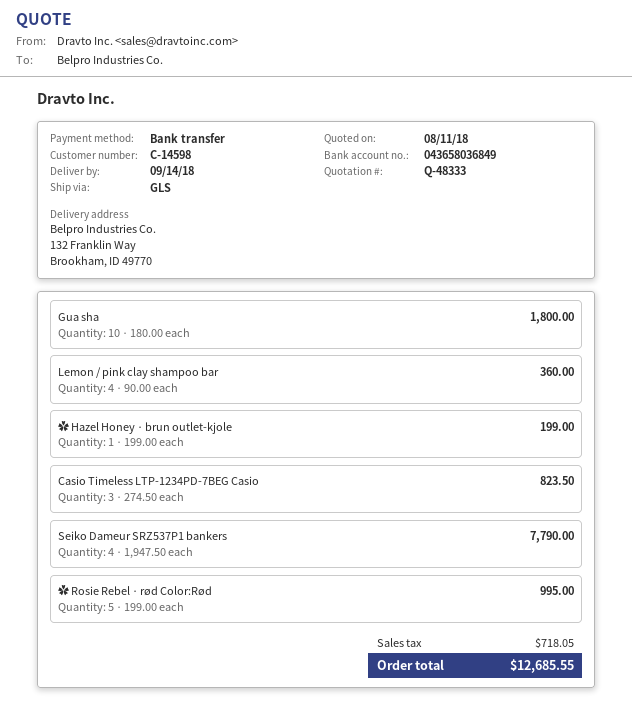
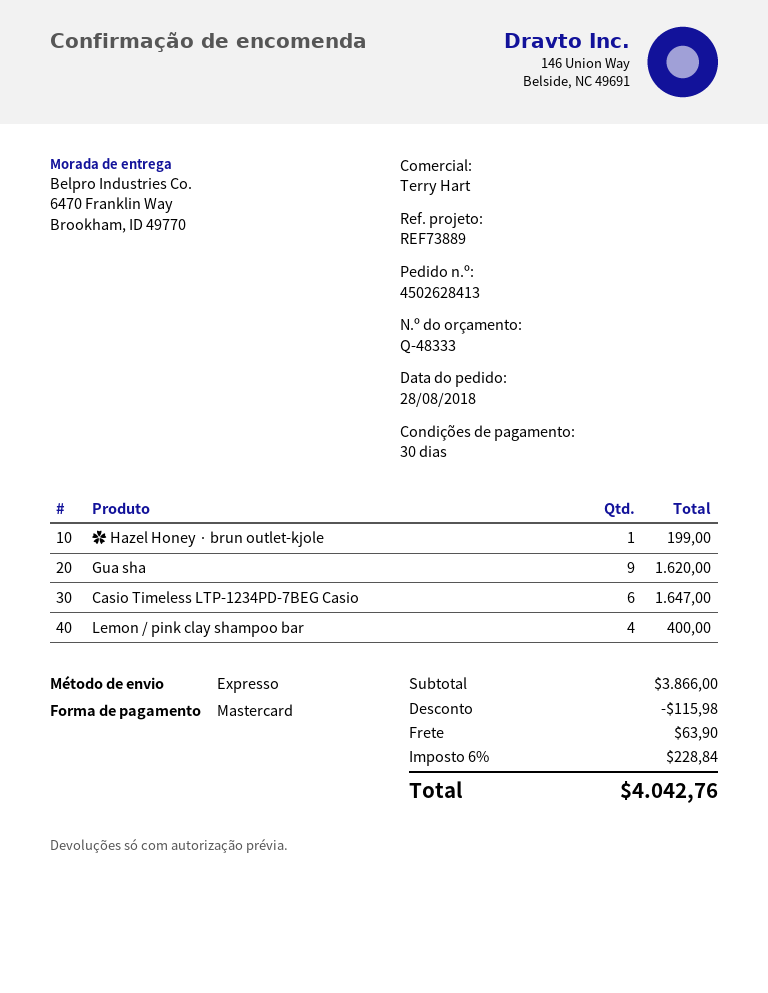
payment method: bank transfer -> Mastercard
shipping method: GLS -> express
ship to: 132 Franklin Way, Brookham, ID 49770 -> 6470 Franklin Way, Brookham, ID 49770
Gua sha: 10 for 1800.00 -> 9 for 1620.00
Lemon / pink clay shampoo bar: 4 for 360.00 -> 4 for 400.00
Casio Timeless LTP-1234PD-7BEG Casio: 3 for 823.50 -> 6 for 1647.00
Seiko Dameur SRZ537P1 bankers: 4 for 7790.00 -> none
✿ Rosie Rebel · rød Color:Rød: 5 for 995.00 -> none
discount: none -> 115.98
shipping: none -> 63.90
tax: 718.05 -> 228.84
total: 12685.55 -> 4042.76

